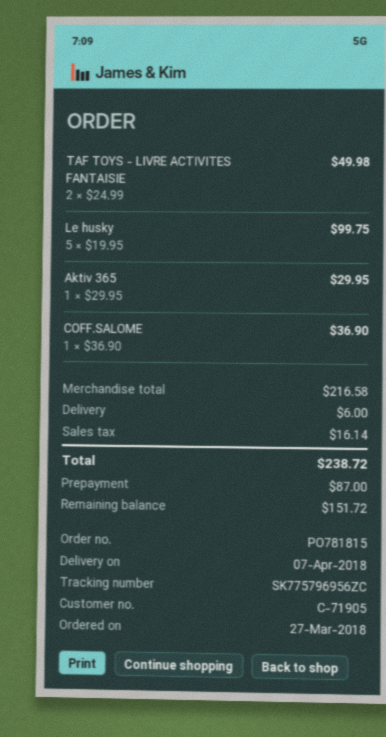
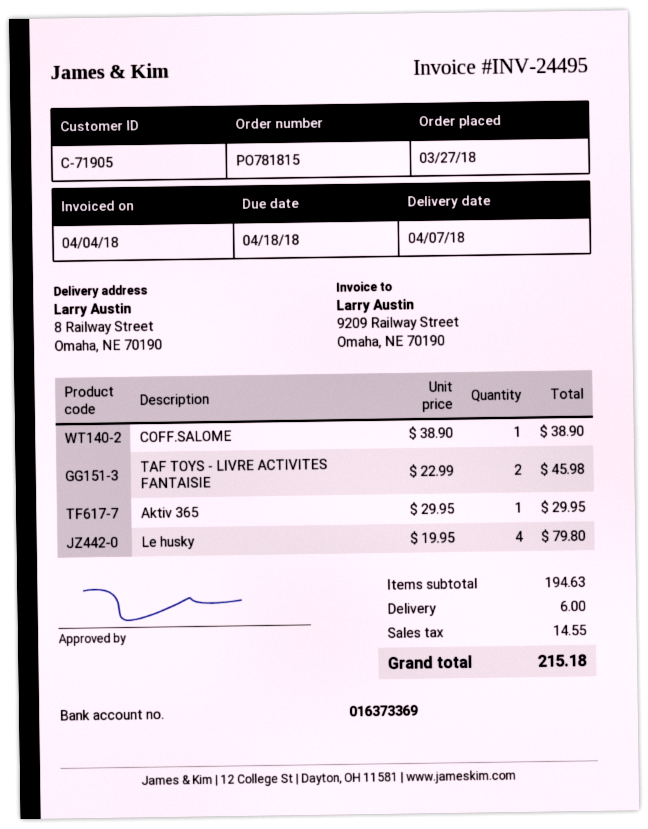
TAF TOYS - LIVRE ACTIVITES FANTAISIE: 2 x 24.99 = 49.98 -> 2 x 22.99 = 45.98
Le husky: 5 x 19.95 = 99.75 -> 4 x 19.95 = 79.80
COFF.SALOME: 1 x 36.90 = 36.90 -> 1 x 38.90 = 38.90
subtotal: 216.58 -> 194.63
tax: 16.14 -> 14.55
total: 238.72 -> 215.18

